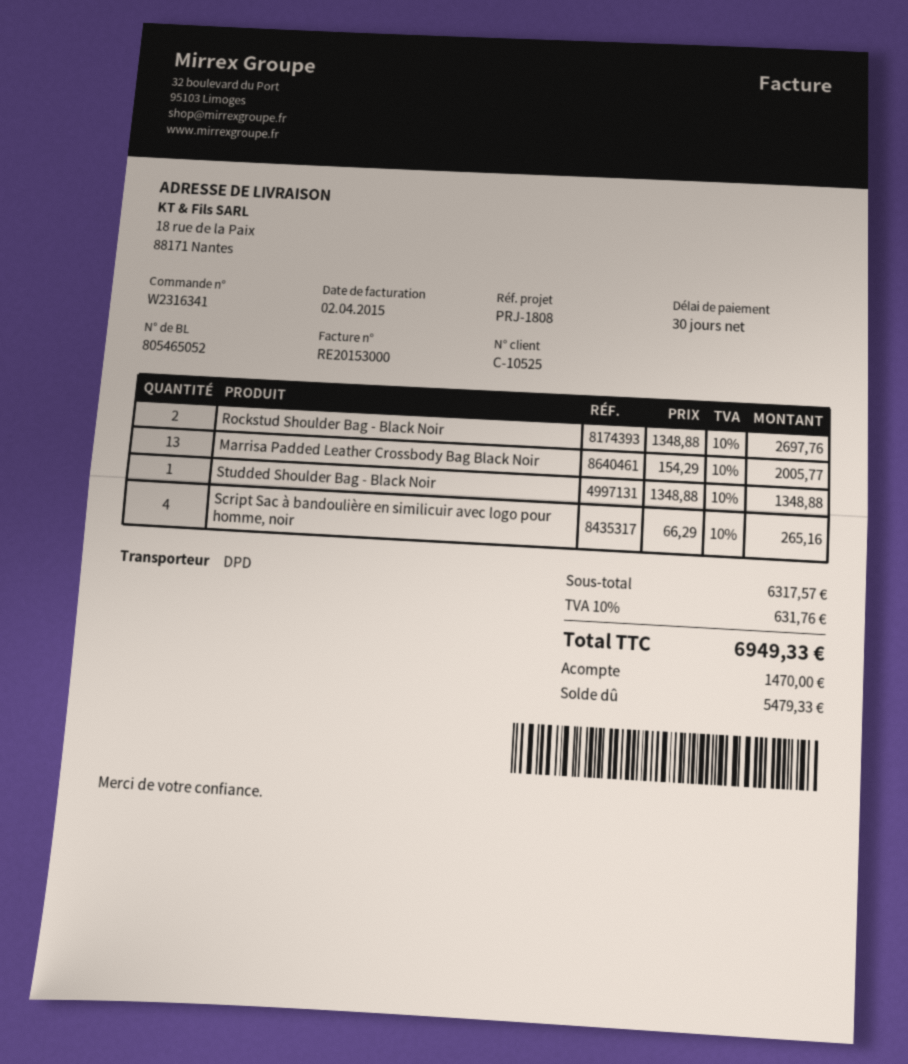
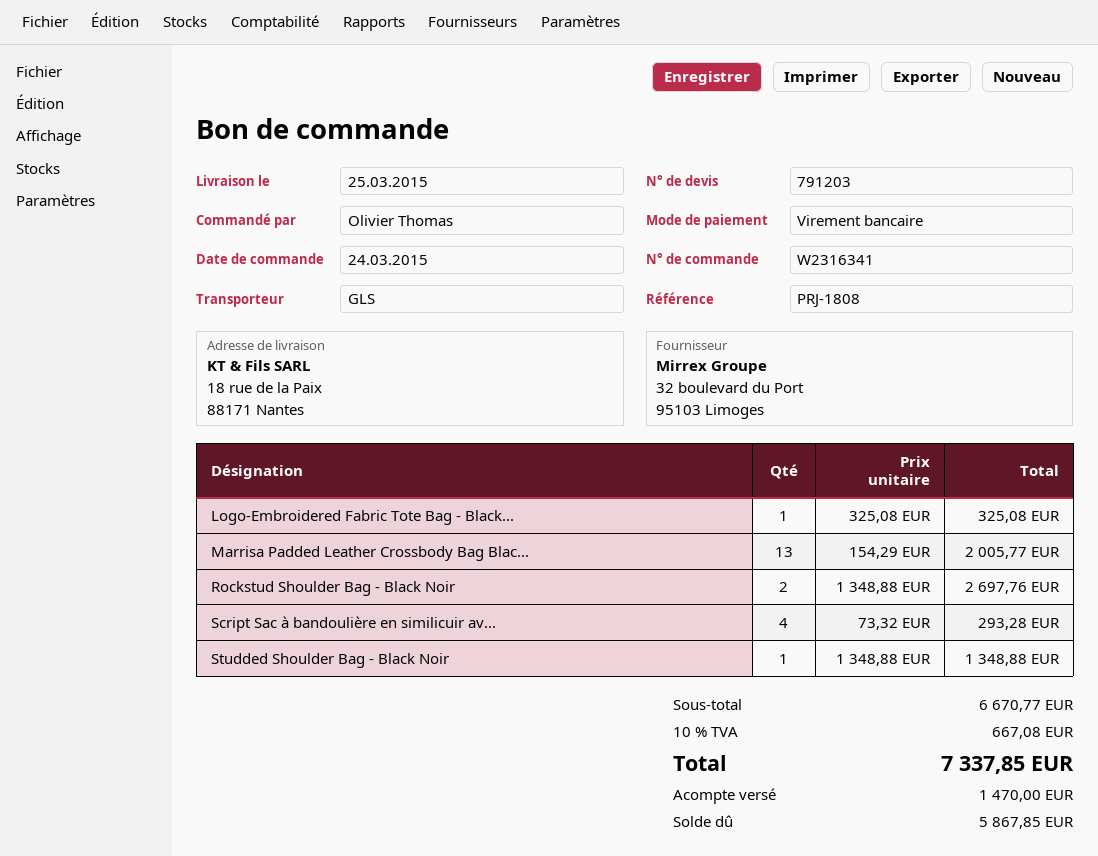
shipping method: DPD -> GLS
Script Sac à bandoulière en similicuir avec logo pour homme, noir: 4 x 66.29 = 265.16 -> 4 x 73.32 = 293.28
Logo-Embroidered Fabric Tote Bag - Black...: none -> 1 x 325.08 = 325.08
subtotal: 6317.57 -> 6670.77
tax: 10% = 631.76 -> 10% = 667.08
total: 6949.33 -> 7337.85
balance: 5479.33 -> 5867.85

